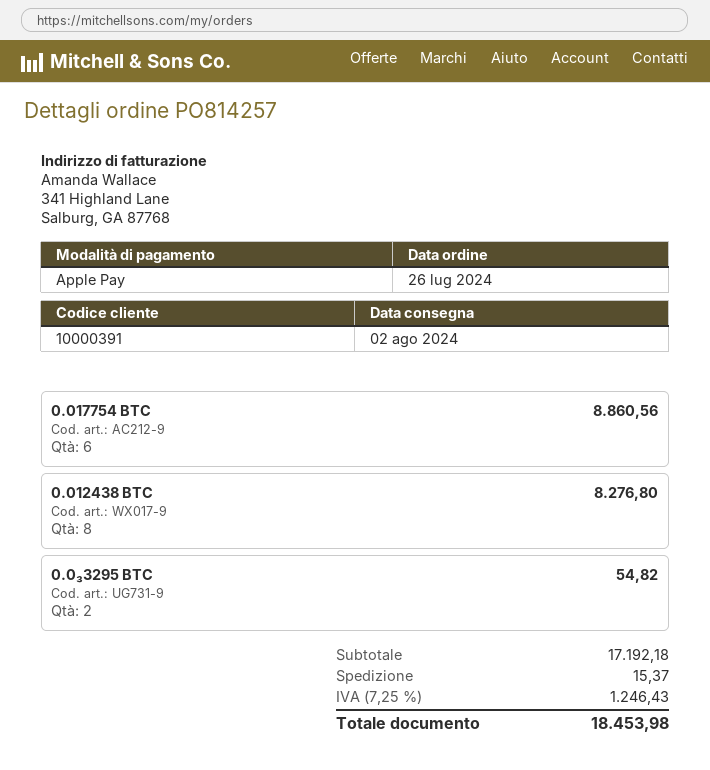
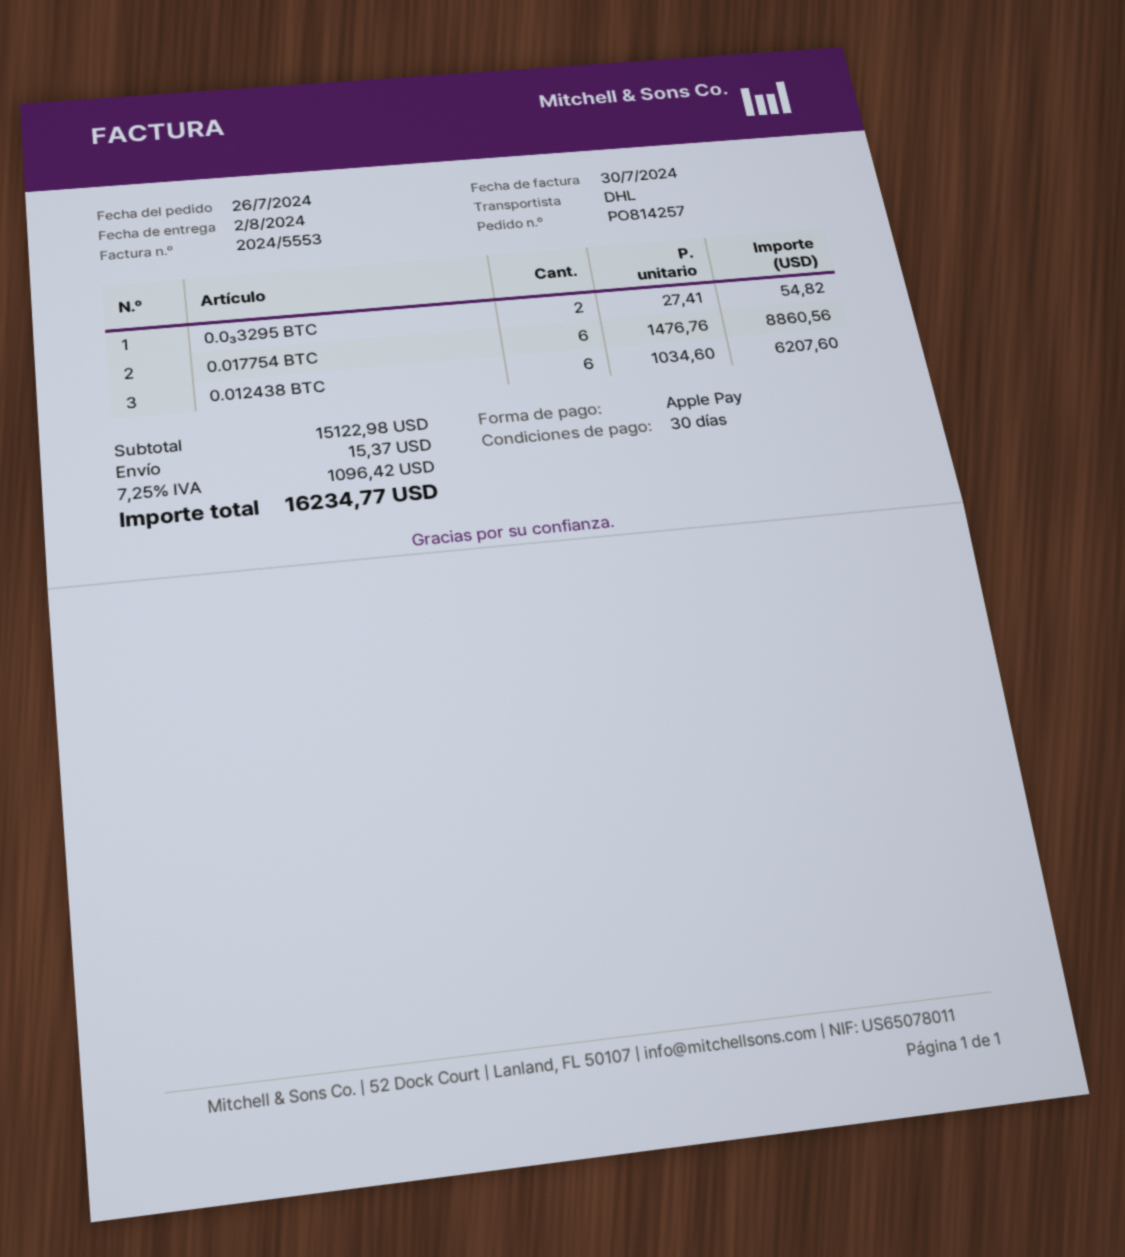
0.012438 BTC: 8 for 8276.80 -> 6 for 6207.60
subtotal: 17192.18 -> 15122.98
tax: 7.25% = 1246.43 -> 7.25% = 1096.42
total: 18453.98 -> 16234.77

